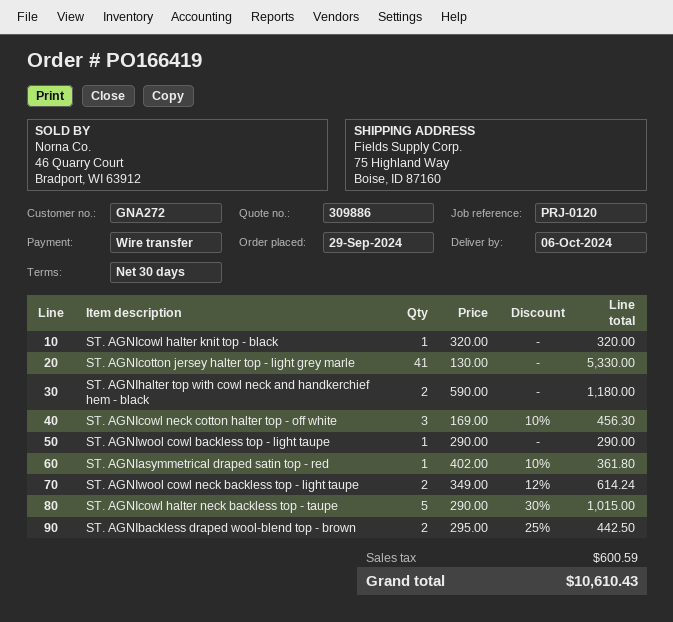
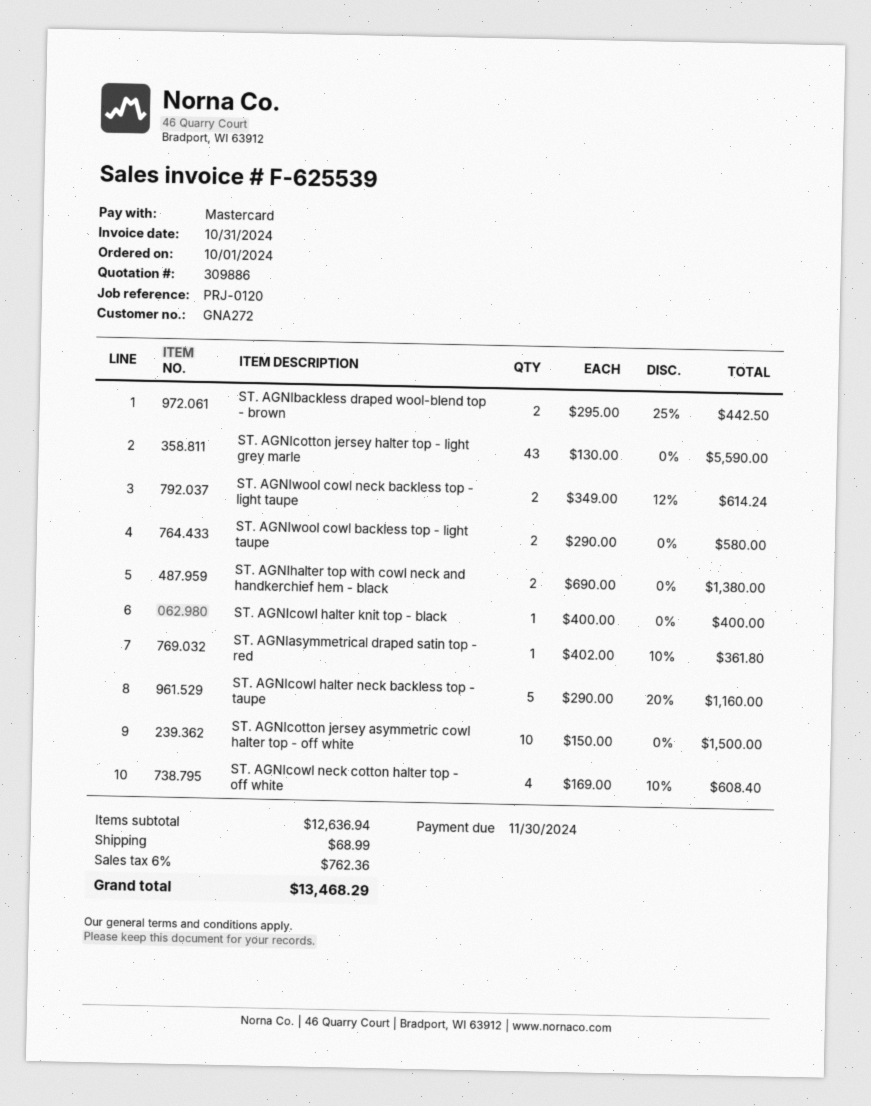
order date: 2024-09-29 -> 2024-10-01
payment method: bank transfer -> Mastercard
ST. AGNIcowl halter knit top - black: 1 x 320.00 = 320.00 -> 1 x 400.00 = 400.00
ST. AGNIcotton jersey halter top - light grey marle: 41 x 130.00 = 5330.00 -> 43 x 130.00 = 5590.00
ST. AGNIhalter top with cowl neck and handkerchief hem - black: 2 x 590.00 = 1180.00 -> 2 x 690.00 = 1380.00
ST. AGNIcowl neck cotton halter top - off white: 3 x 169.00 - 10% = 456.30 -> 4 x 169.00 - 10% = 608.40
ST. AGNIwool cowl backless top - light taupe: 1 x 290.00 = 290.00 -> 2 x 290.00 = 580.00
ST. AGNIcowl halter neck backless top - taupe: 5 x 290.00 - 30% = 1015.00 -> 5 x 290.00 - 20% = 1160.00
ST. AGNIcotton jersey asymmetric cowl halter top - off white: none -> 10 x 150.00 = 1500.00
shipping: none -> 68.99
tax: 600.59 -> 762.36
total: 10610.43 -> 13468.29

